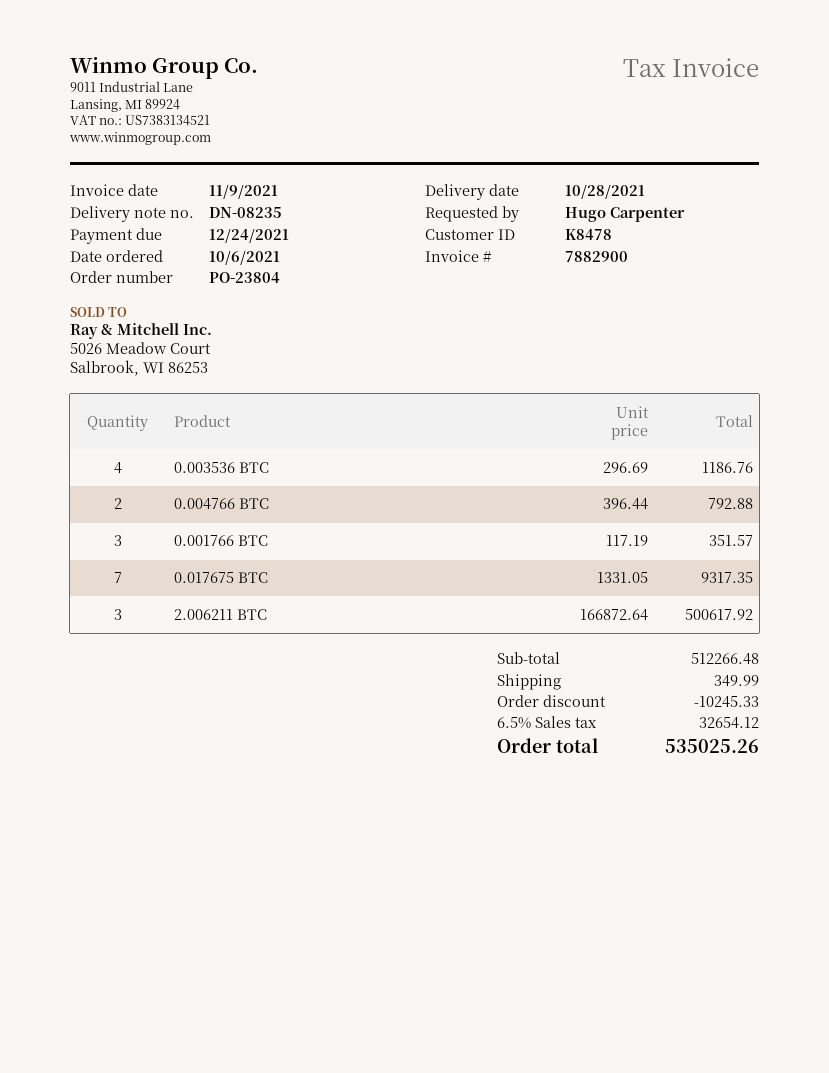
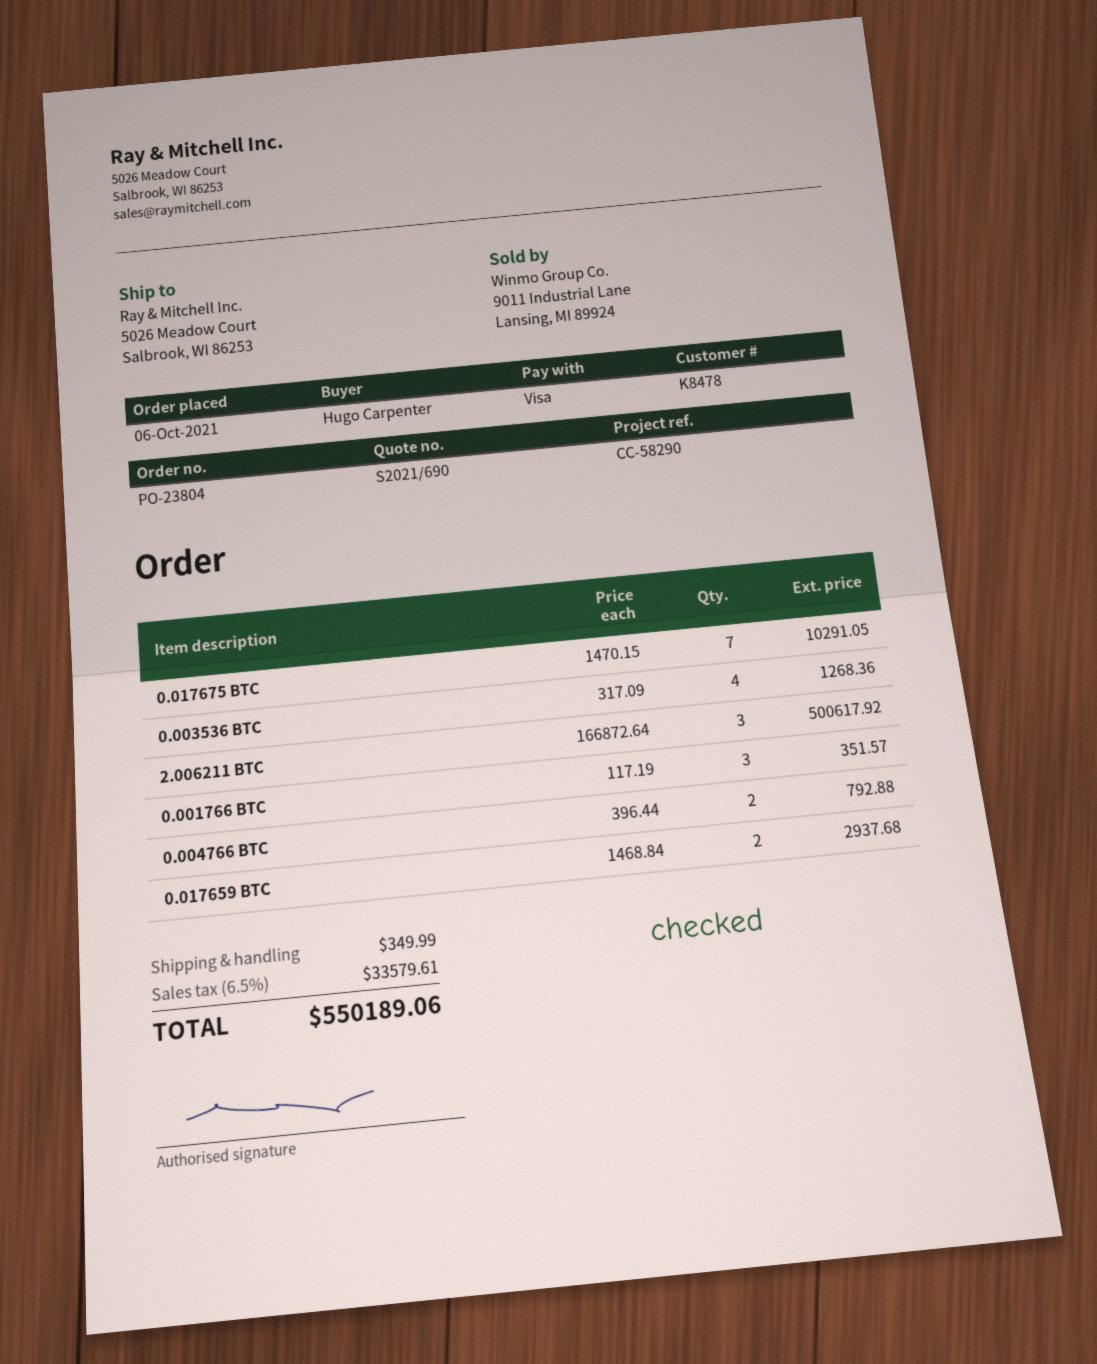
0.003536 BTC: 4 x 296.69 = 1186.76 -> 4 x 317.09 = 1268.36
0.017675 BTC: 7 x 1331.05 = 9317.35 -> 7 x 1470.15 = 10291.05
0.017659 BTC: none -> 2 x 1468.84 = 2937.68
discount: 10245.33 -> none
tax: 6.5% = 32654.12 -> 6.5% = 33579.61
total: 535025.26 -> 550189.06

